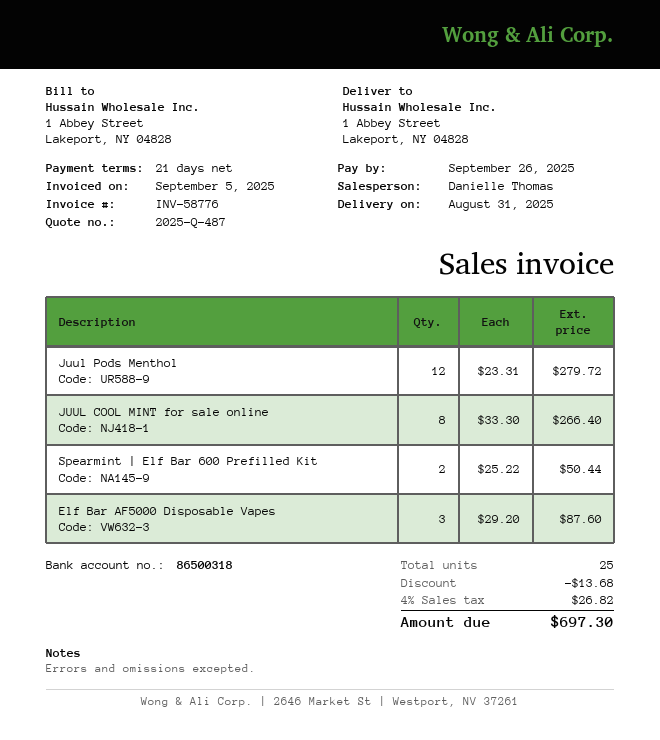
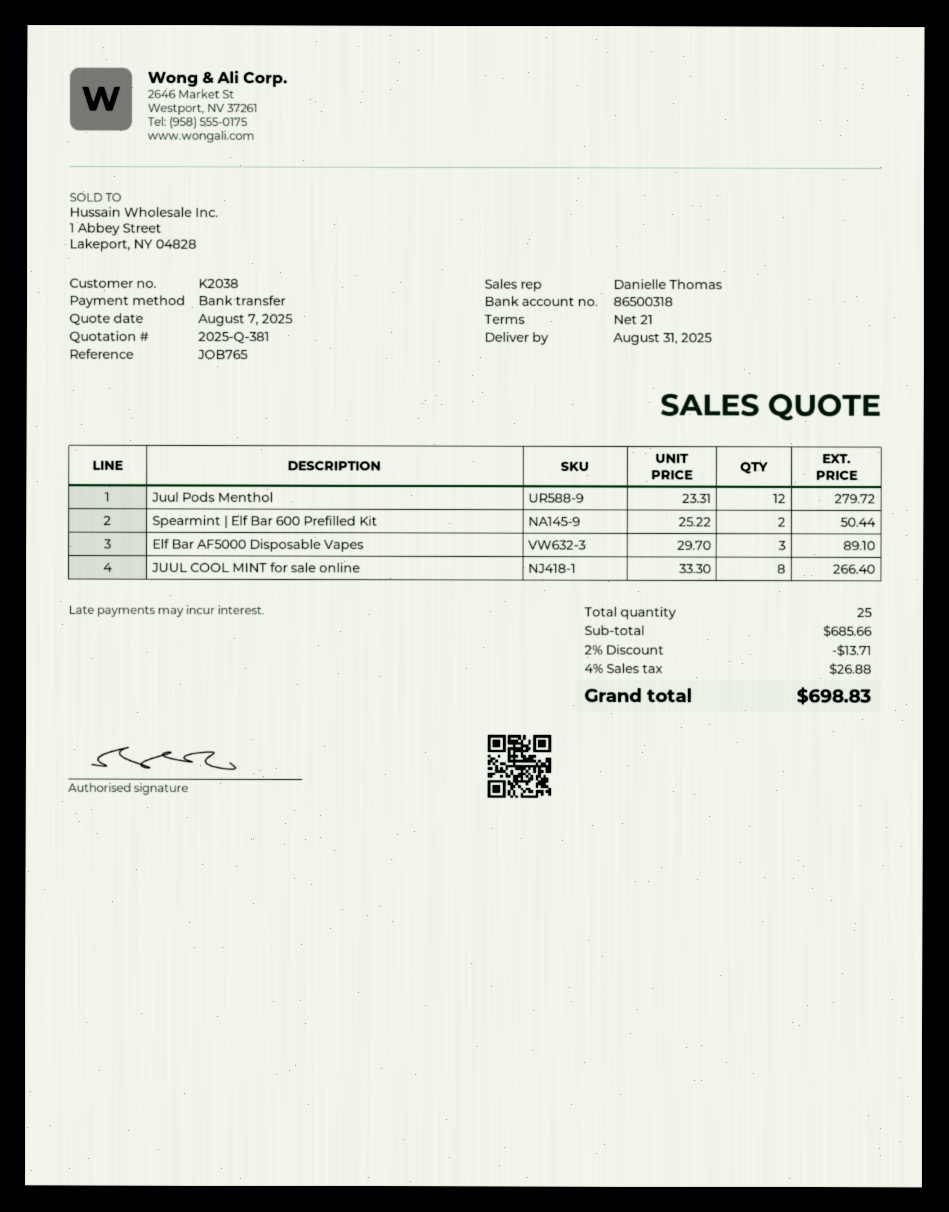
quote number: 2025-Q-487 -> 2025-Q-381
Elf Bar AF5000 Disposable Vapes: 3 x 29.20 = 87.60 -> 3 x 29.70 = 89.10
discount: 13.68 -> 13.71
tax: 4% = 26.82 -> 4% = 26.88
total: 697.30 -> 698.83

